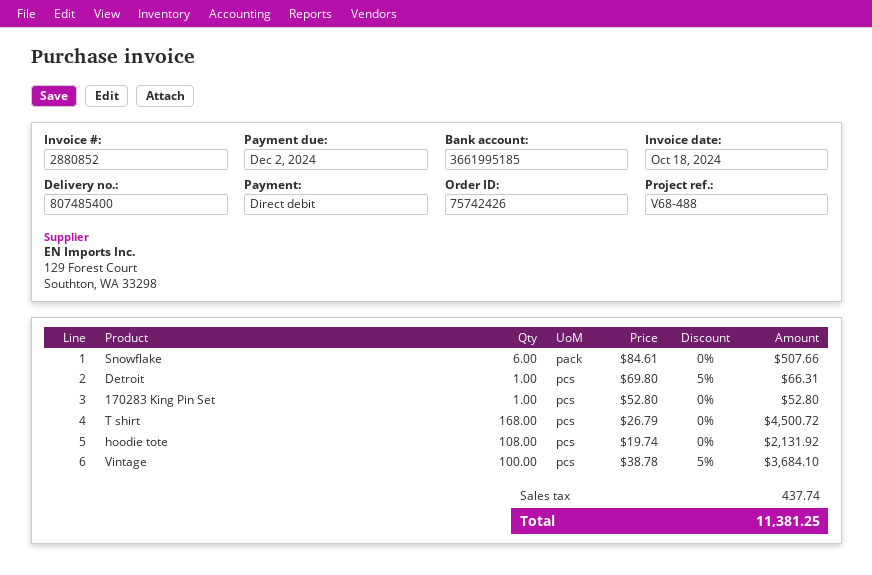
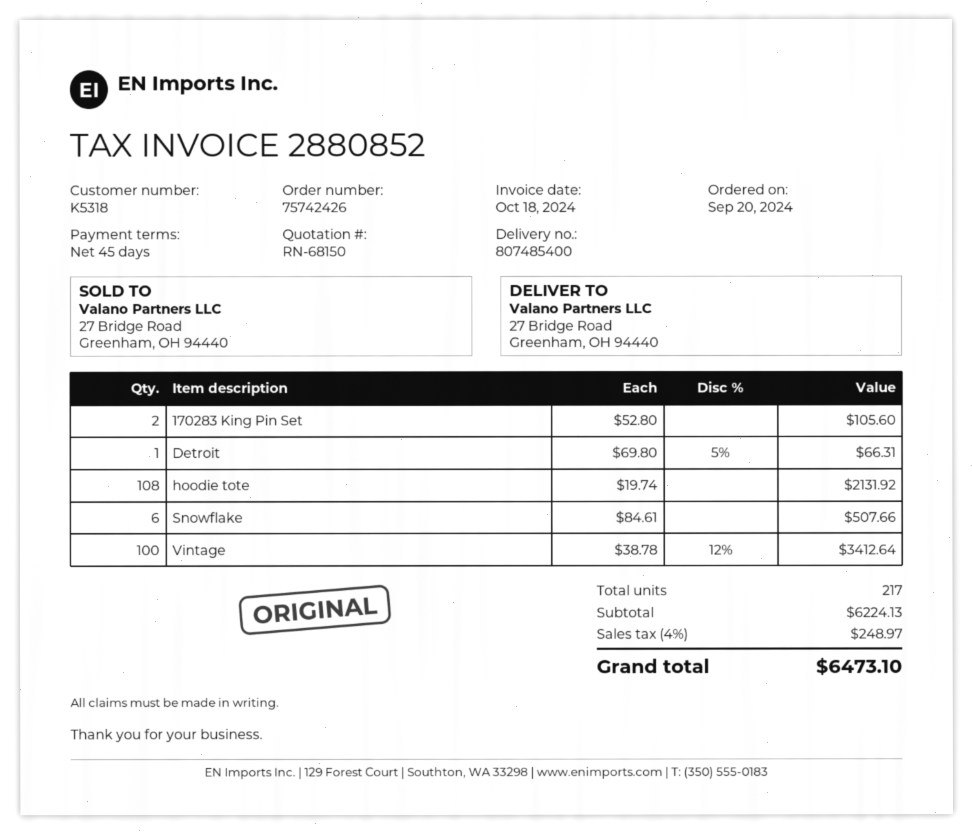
170283 King Pin Set: 1 x 52.80 = 52.80 -> 2 x 52.80 = 105.60
T shirt: 168 x 26.79 = 4500.72 -> none
Vintage: 100 x 38.78 - 5% = 3684.10 -> 100 x 38.78 - 12% = 3412.64
tax: 437.74 -> 248.97
total: 11381.25 -> 6473.10

